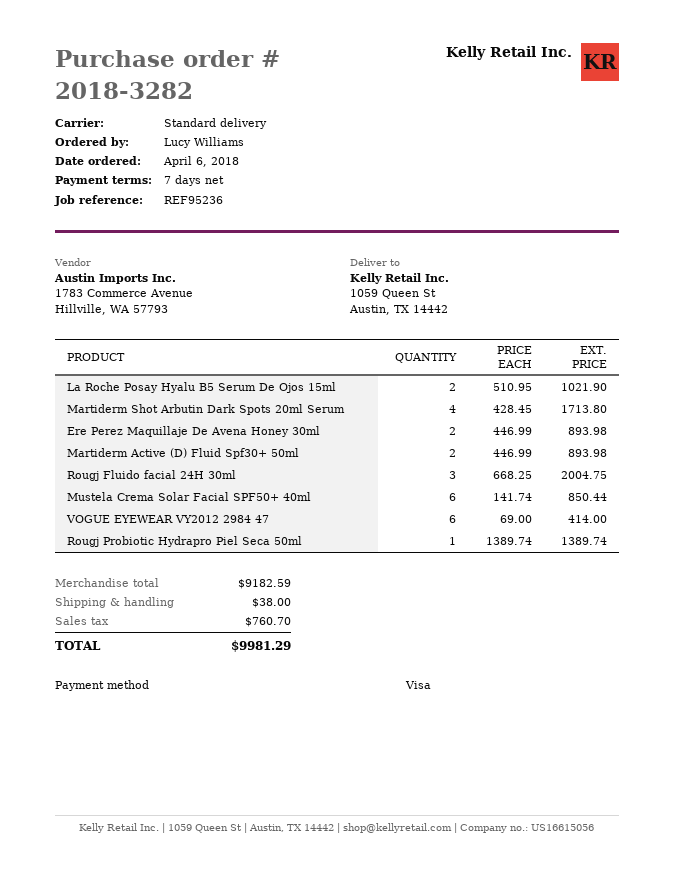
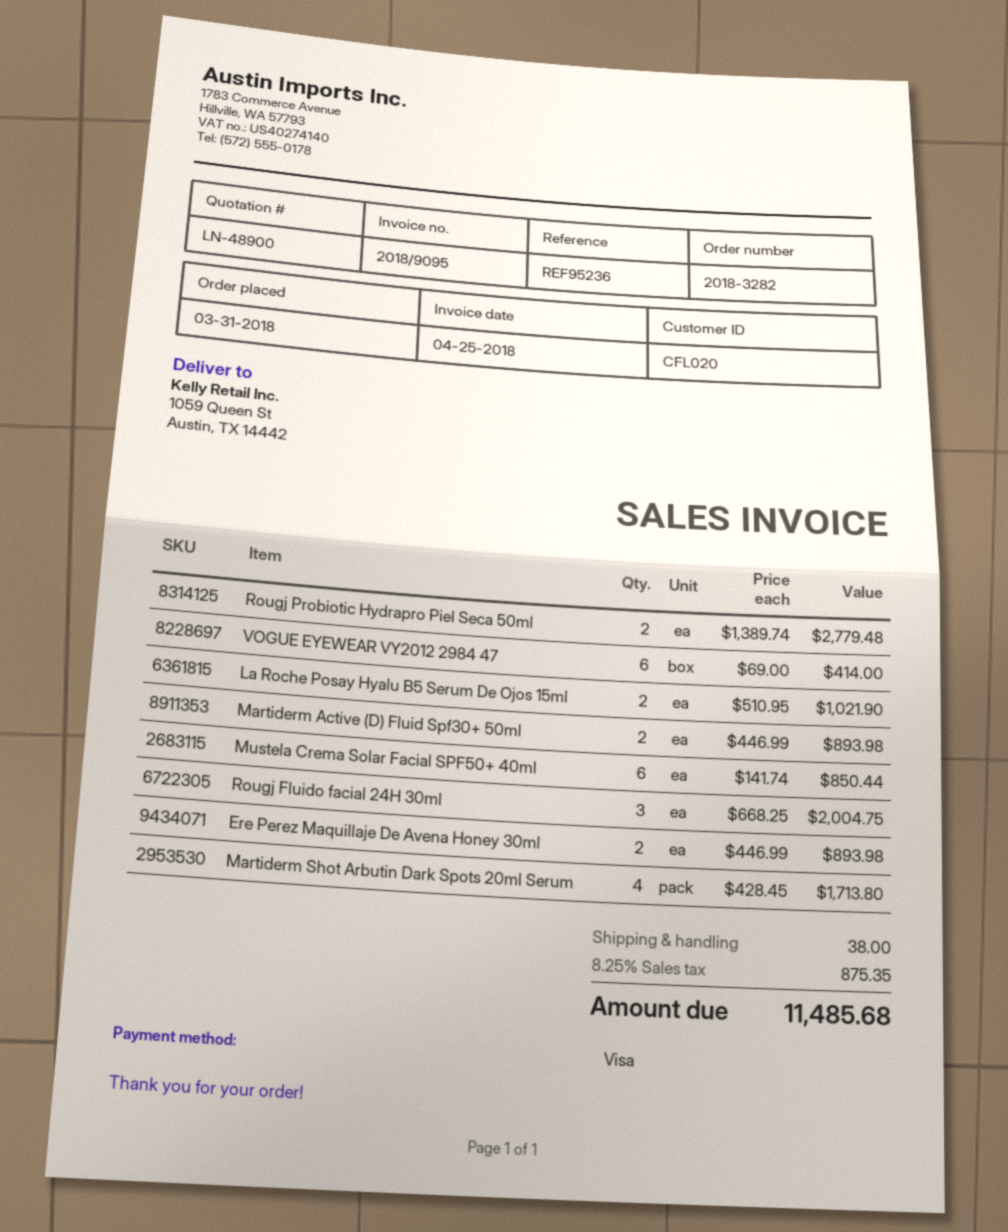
order date: 2018-04-06 -> 2018-03-31
Rougj Probiotic Hydrapro Piel Seca 50ml: 1 x 1389.74 = 1389.74 -> 2 x 1389.74 = 2779.48
tax: 760.70 -> 875.35
total: 9981.29 -> 11485.68

